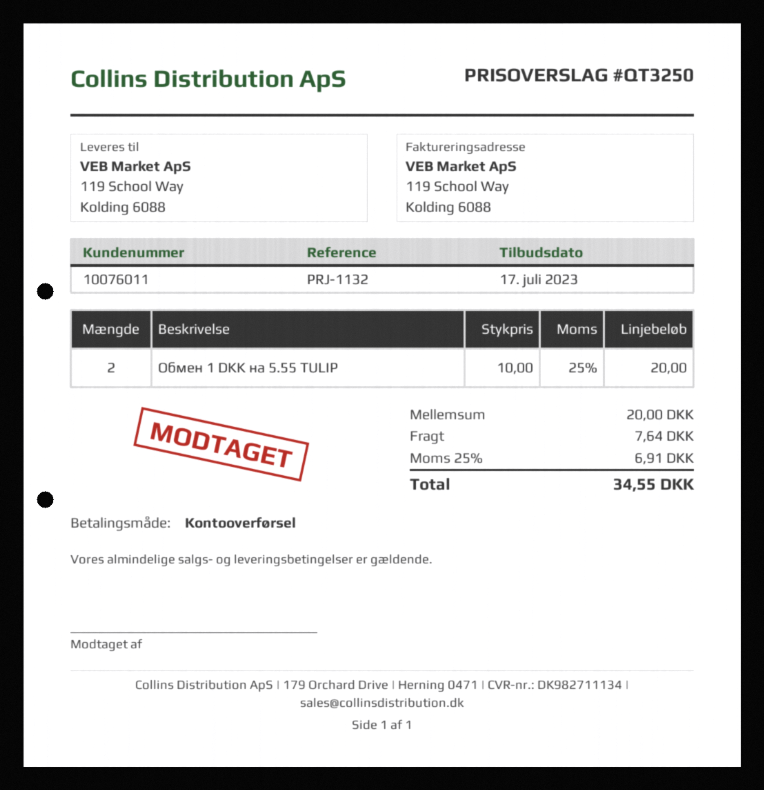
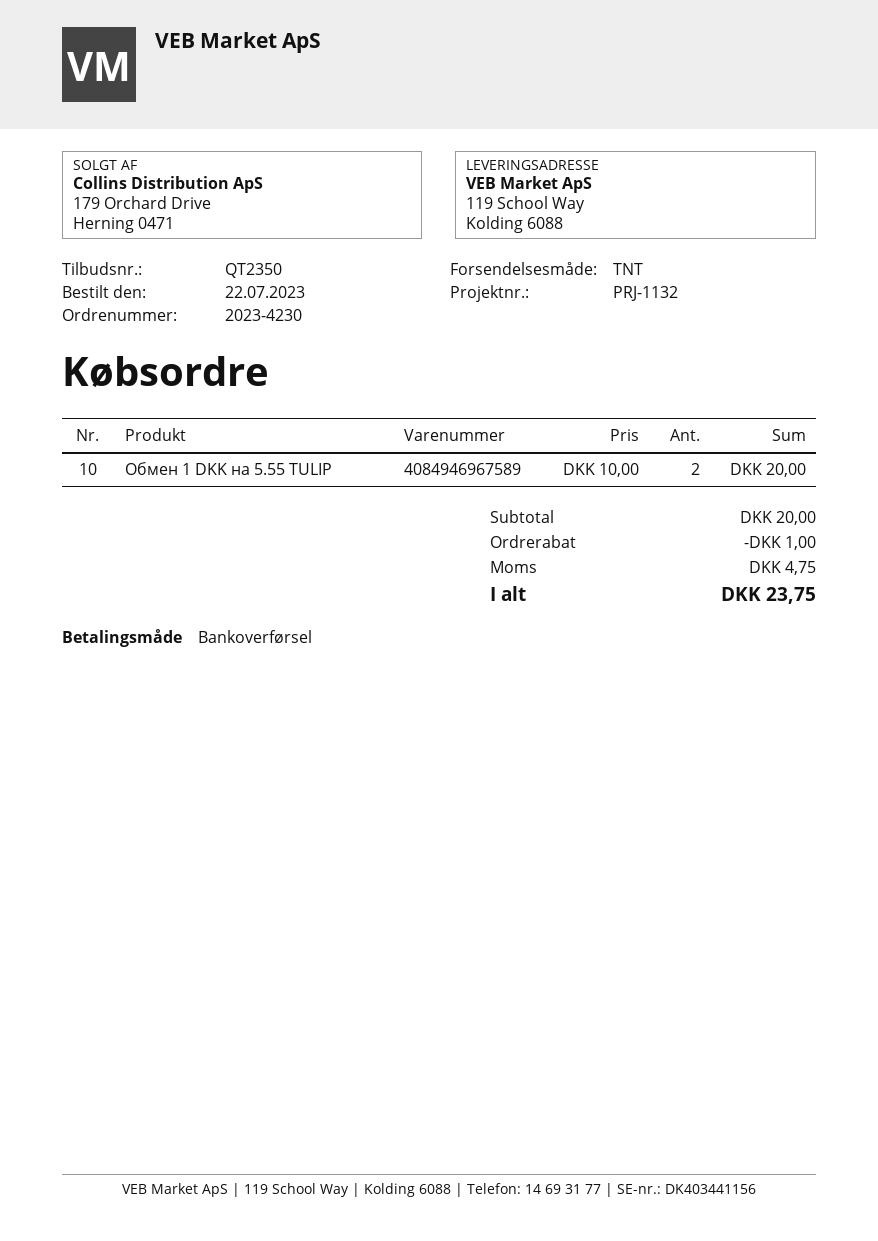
quote number: QT3250 -> QT2350
discount: none -> 1.00
shipping: 7.64 -> none
tax: 6.91 -> 4.75
total: 34.55 -> 23.75

